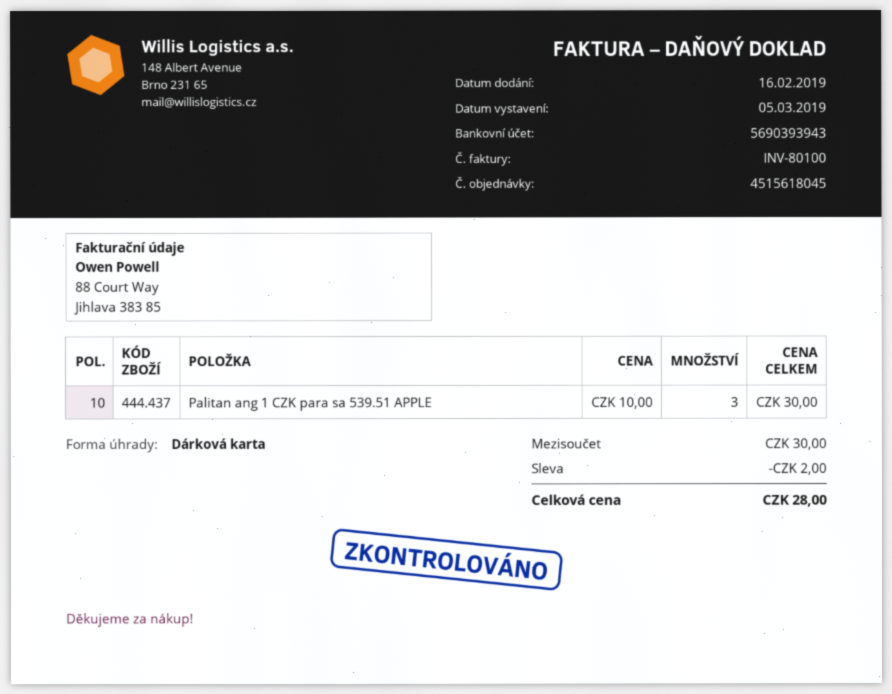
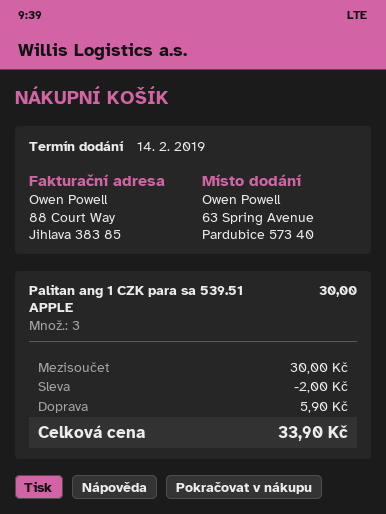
delivery date: 2019-02-16 -> 2019-02-14
shipping: none -> 5.90
total: 28.00 -> 33.90

